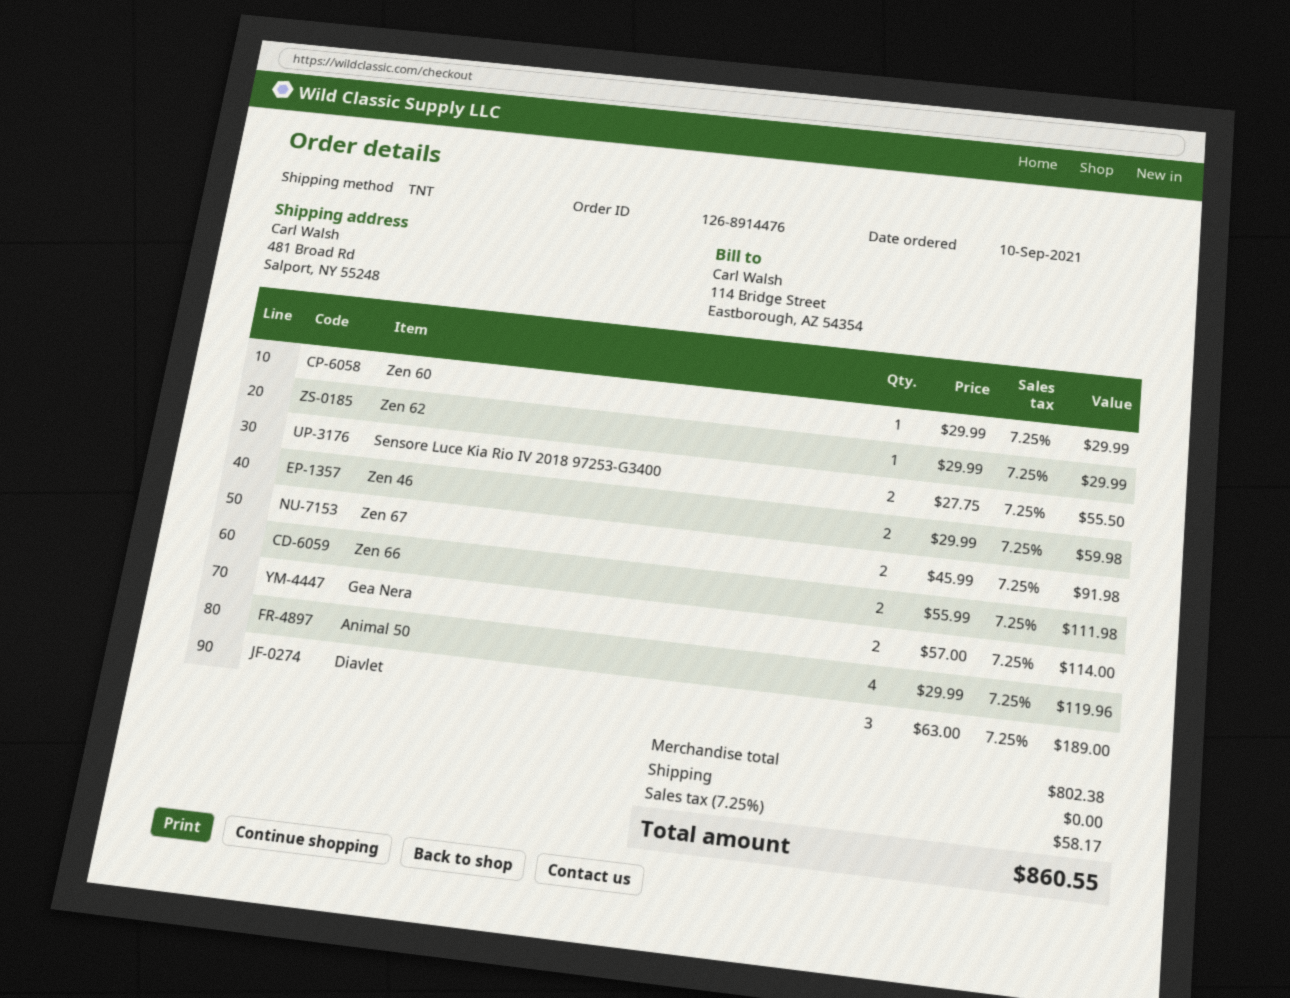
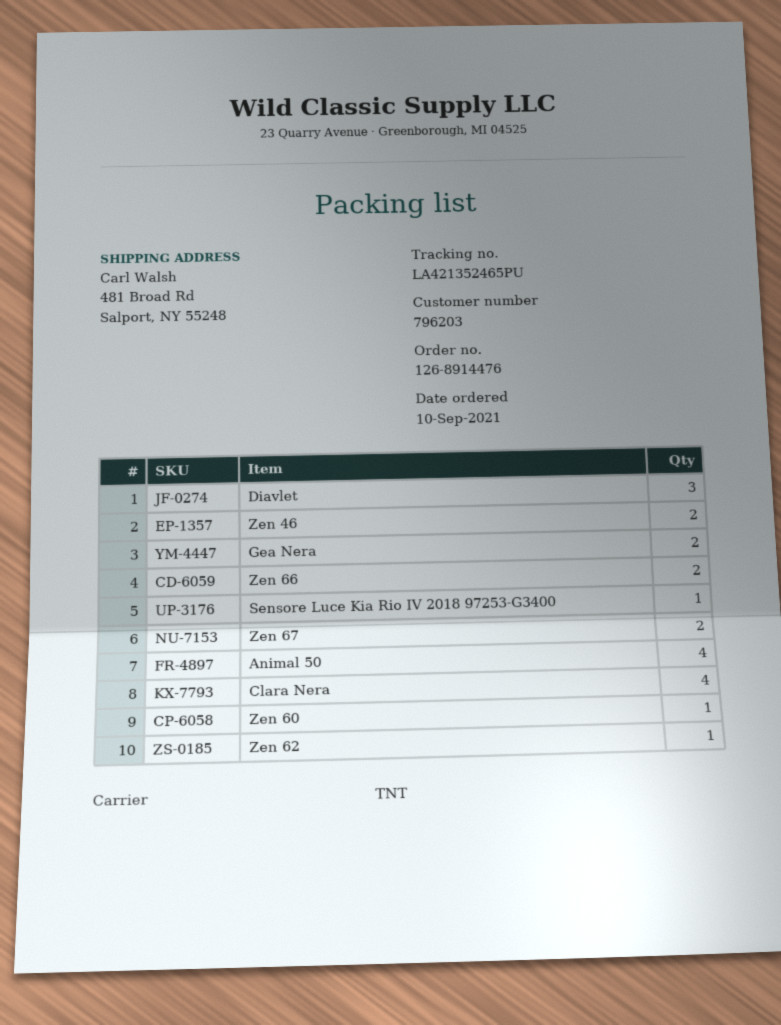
Sensore Luce Kia Rio IV 2018 97253-G3400: 2 -> 1
Clara Nera: none -> 4

